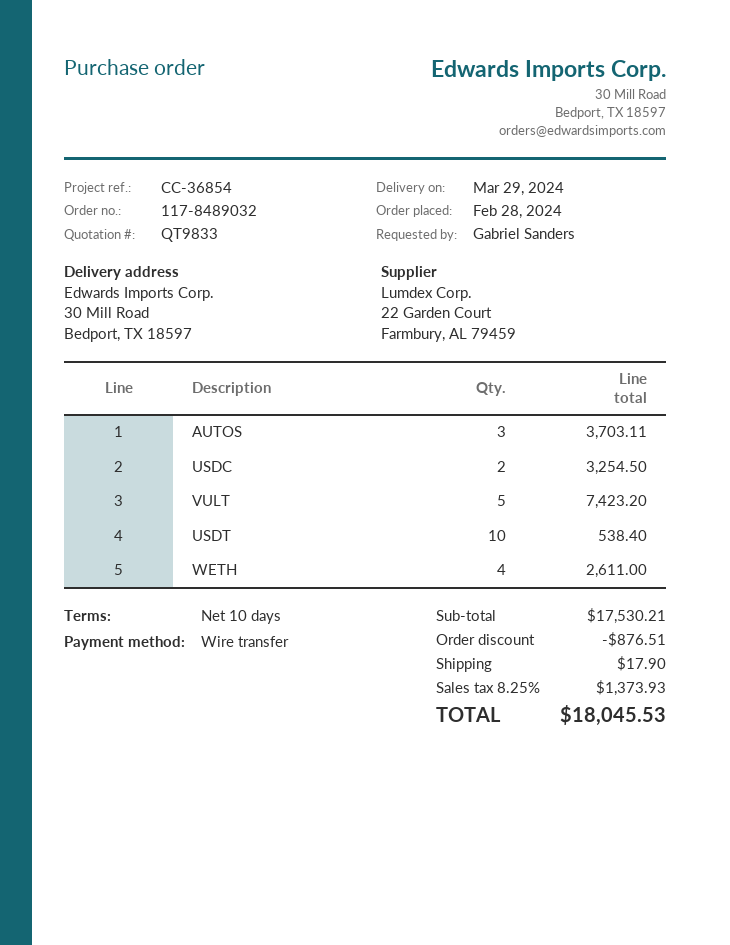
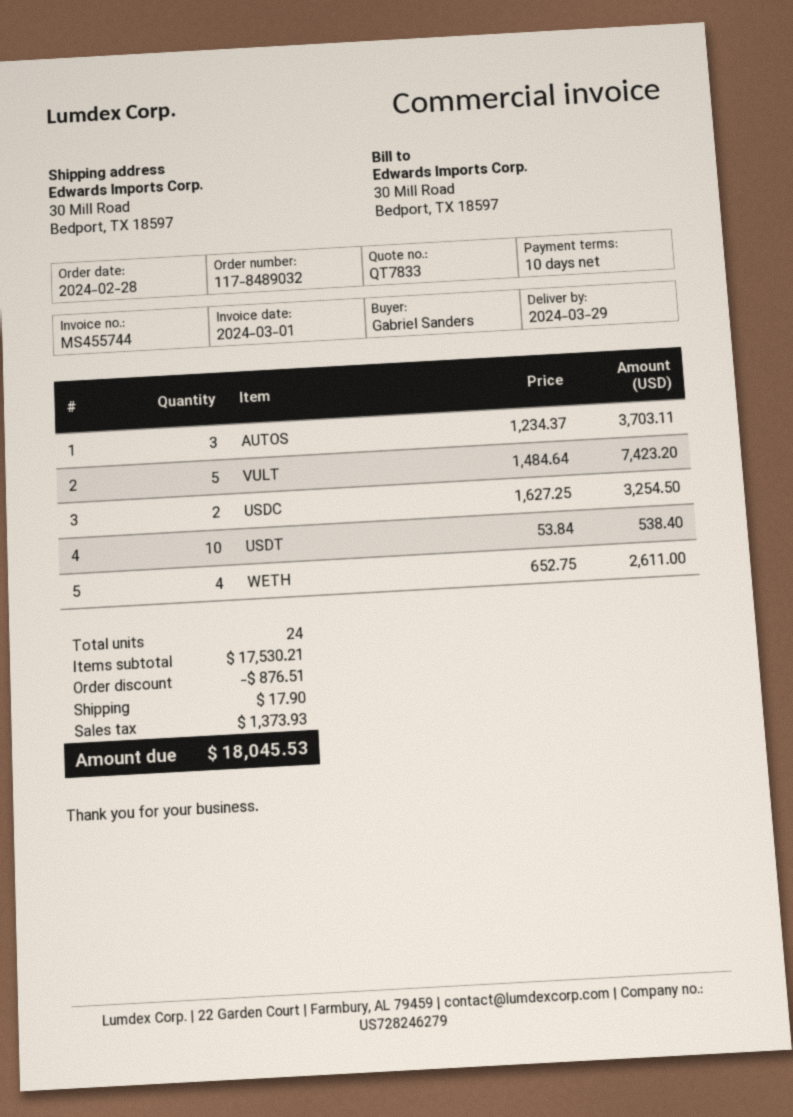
quote number: QT9833 -> QT7833

